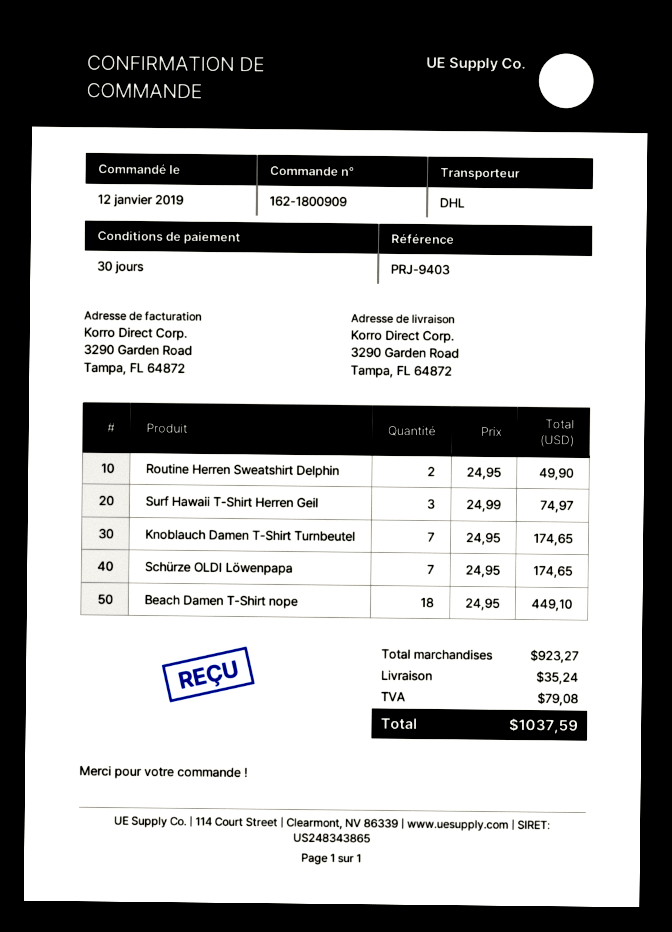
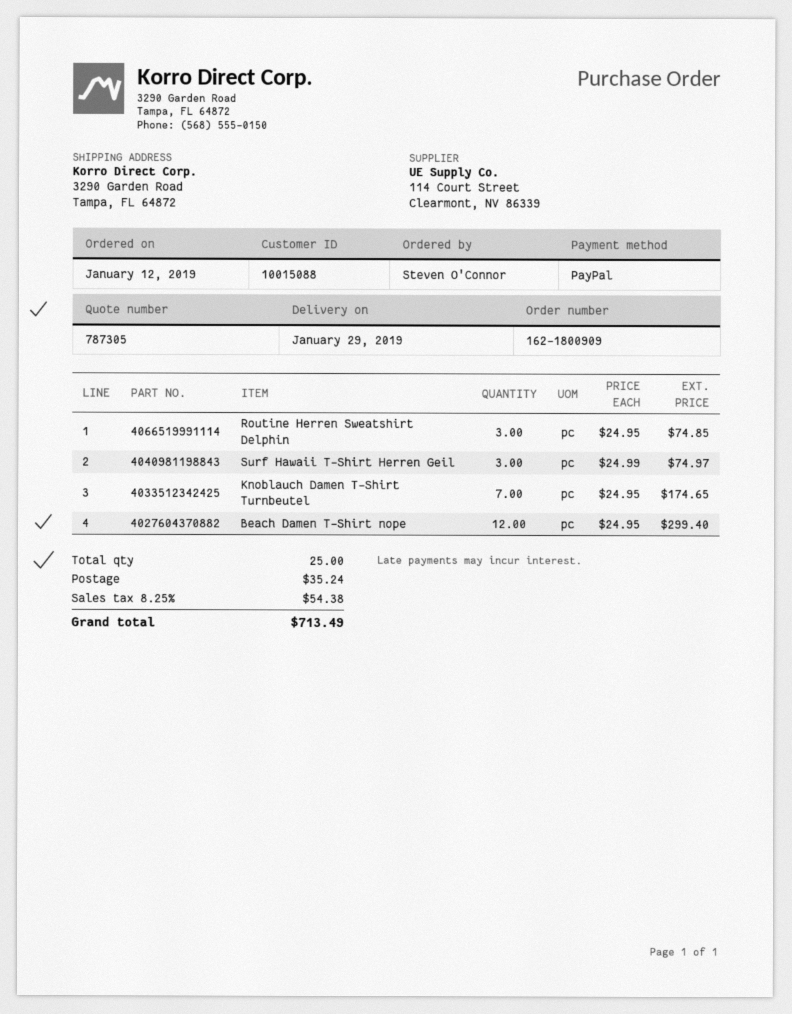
Routine Herren Sweatshirt Delphin: 2 x 24.95 = 49.90 -> 3 x 24.95 = 74.85
Schürze OLDI Löwenpapa: 7 x 24.95 = 174.65 -> none
Beach Damen T-Shirt nope: 18 x 24.95 = 449.10 -> 12 x 24.95 = 299.40
tax: 79.08 -> 54.38
total: 1037.59 -> 713.49

